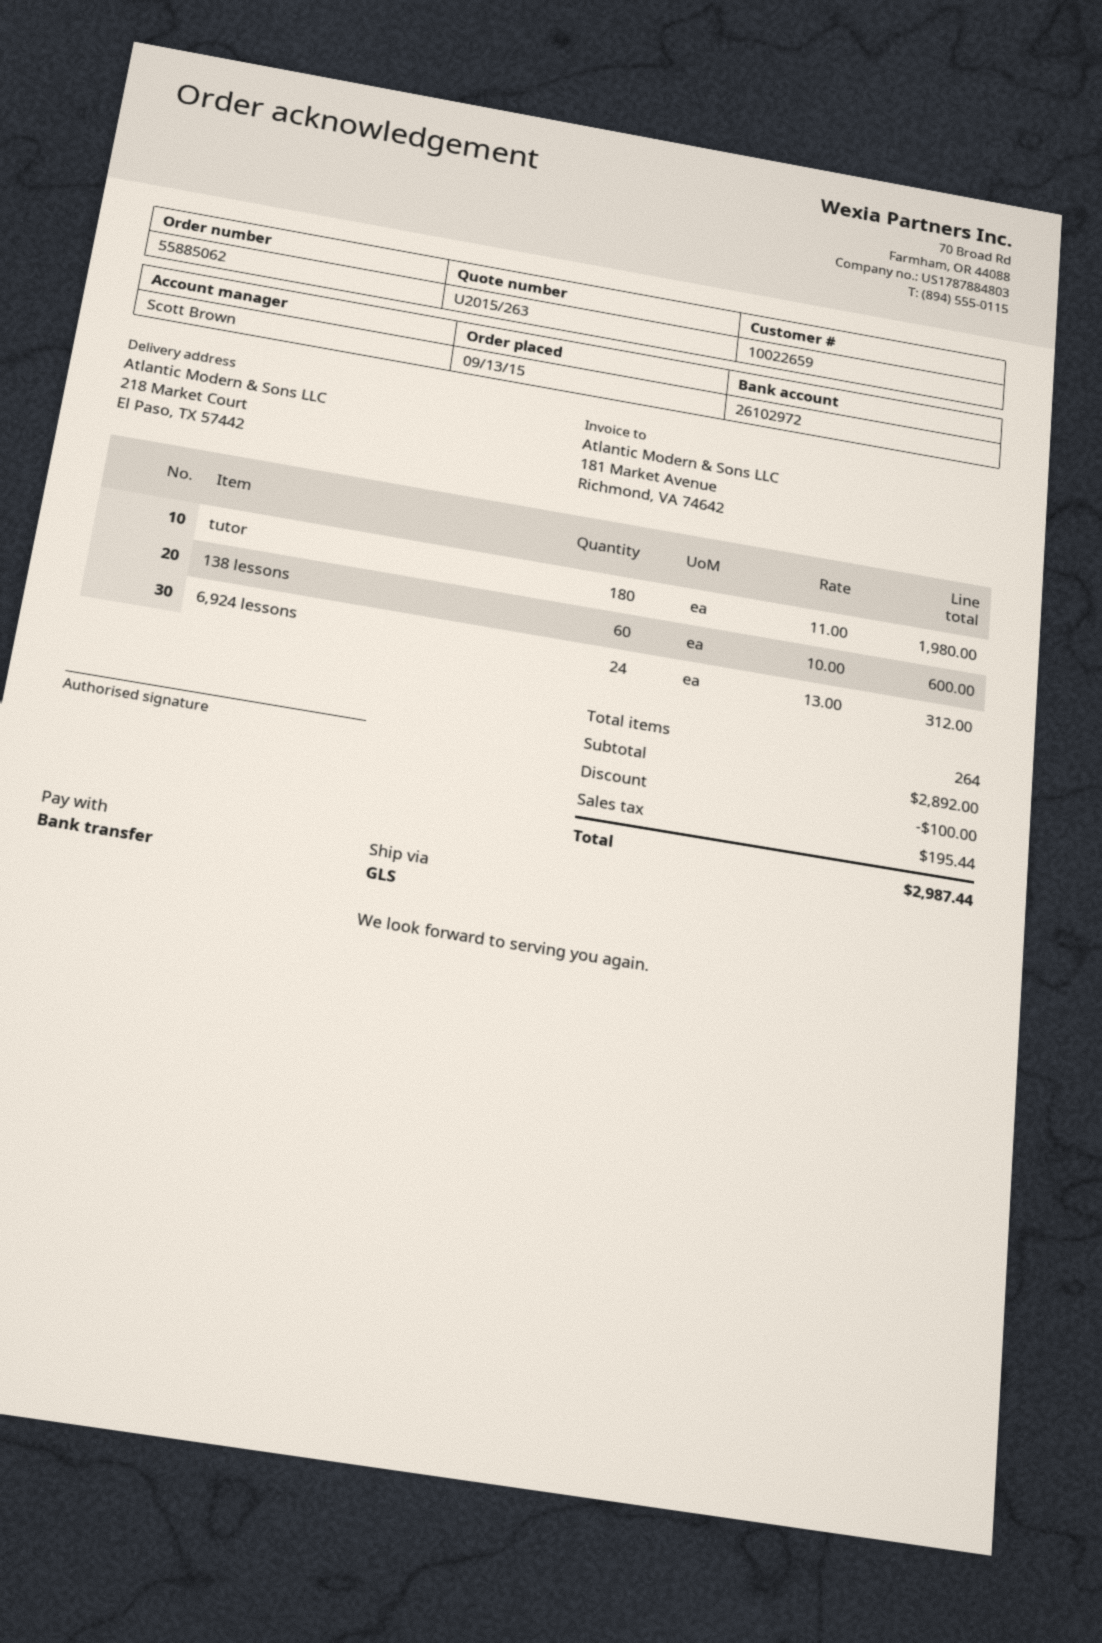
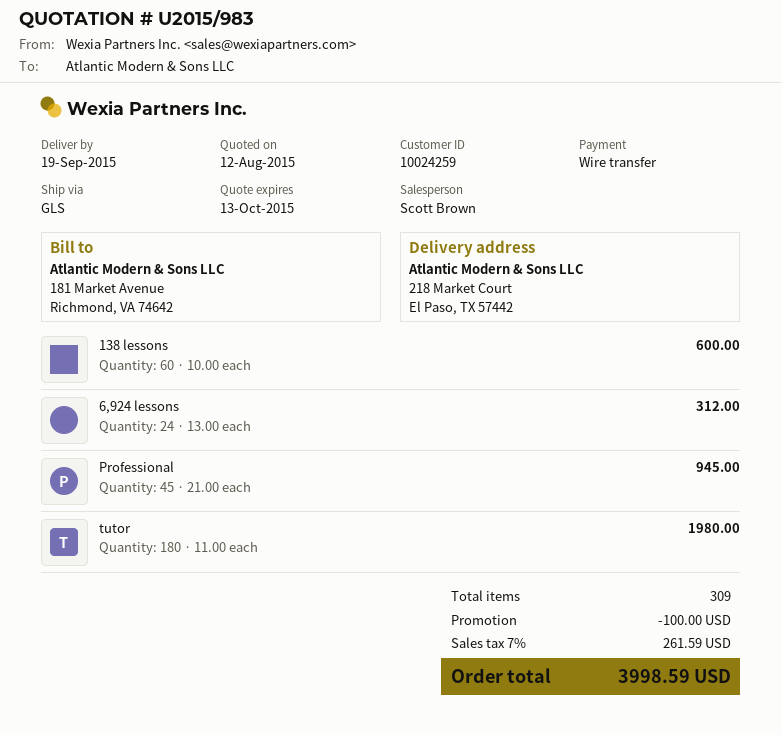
quote number: U2015/263 -> U2015/983
customer number: 10022659 -> 10024259
Professional: none -> 45 x 21.00 = 945.00
total quantity: 264 -> 309
tax: 195.44 -> 261.59
total: 2987.44 -> 3998.59

